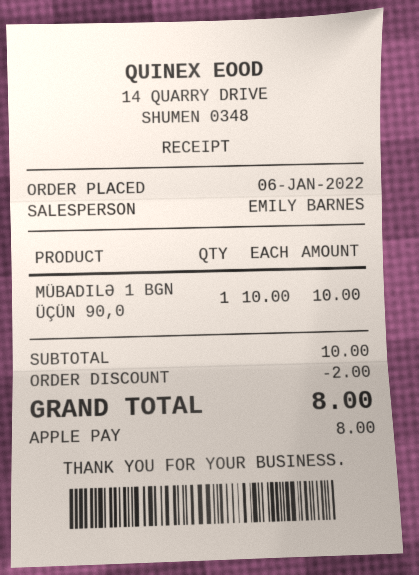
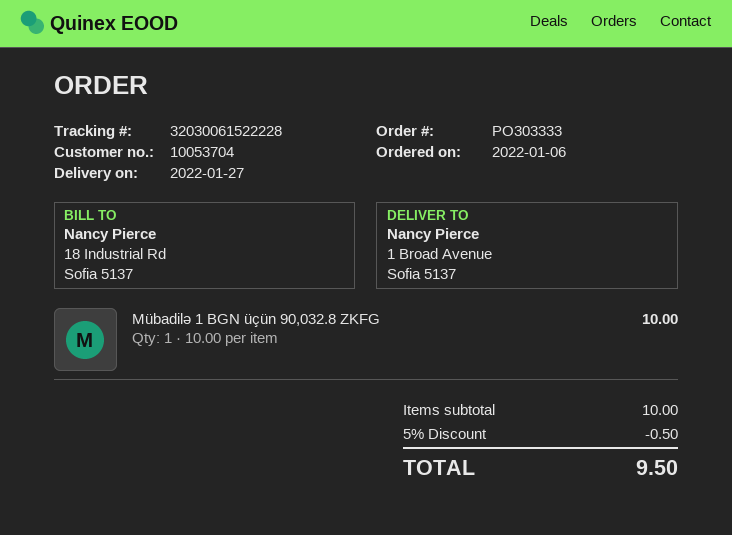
discount: 2.00 -> 0.50
total: 8.00 -> 9.50

